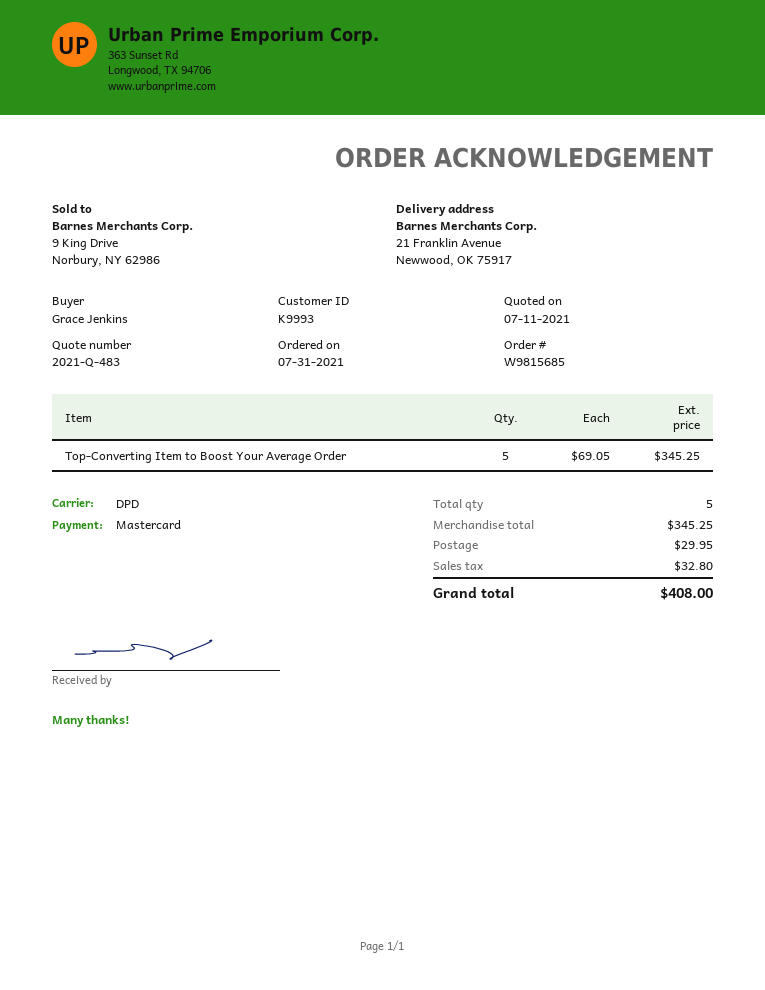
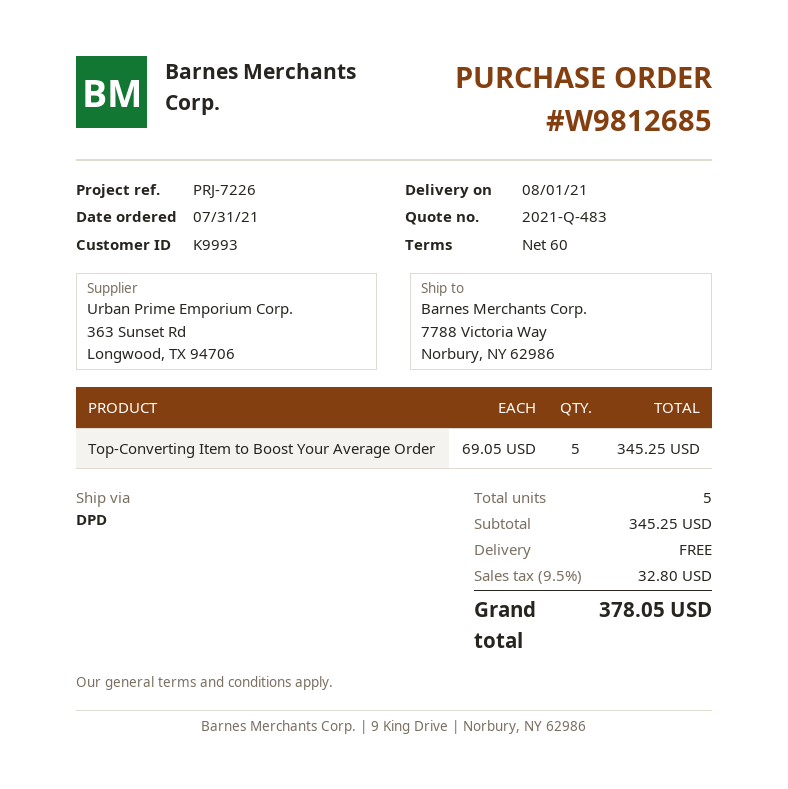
order number: W9815685 -> W9812685
ship to: 21 Franklin Avenue, Newwood, OK 75917 -> 7788 Victoria Way, Norbury, NY 62986
shipping: 29.95 -> 0.00
total: 408.00 -> 378.05

